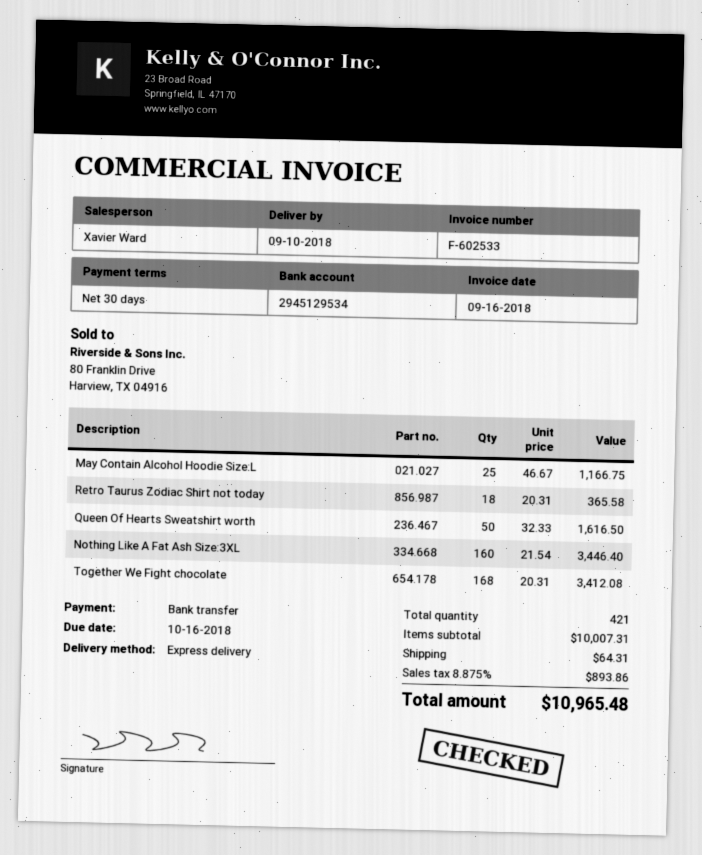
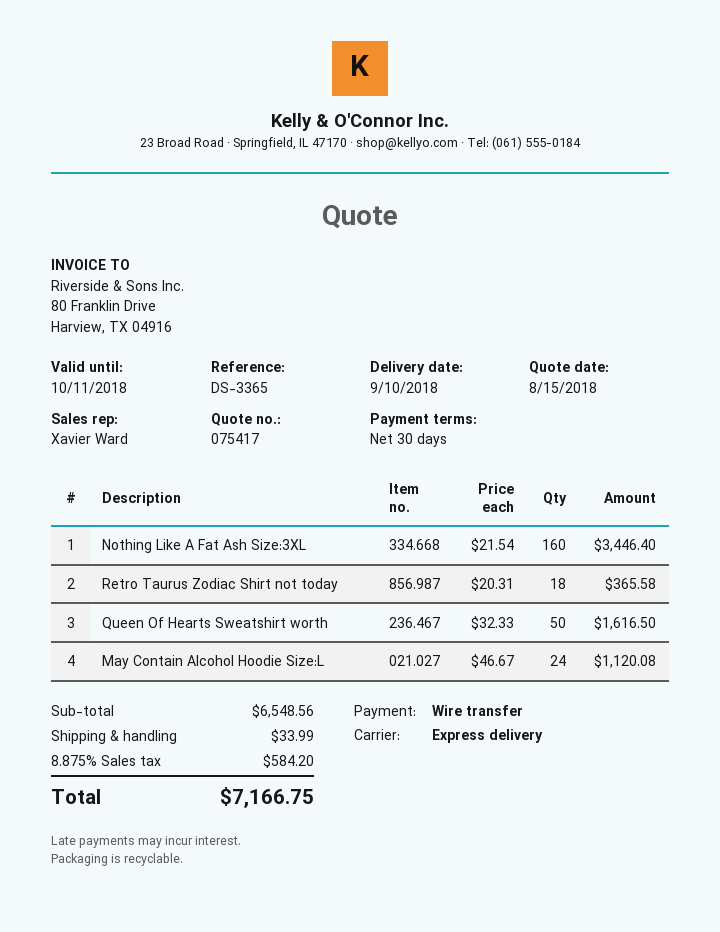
May Contain Alcohol Hoodie Size:L: 25 x 46.67 = 1166.75 -> 24 x 46.67 = 1120.08
Together We Fight chocolate: 168 x 20.31 = 3412.08 -> none
subtotal: 10007.31 -> 6548.56
shipping: 64.31 -> 33.99
tax: 8.875% = 893.86 -> 8.875% = 584.20
total: 10965.48 -> 7166.75

